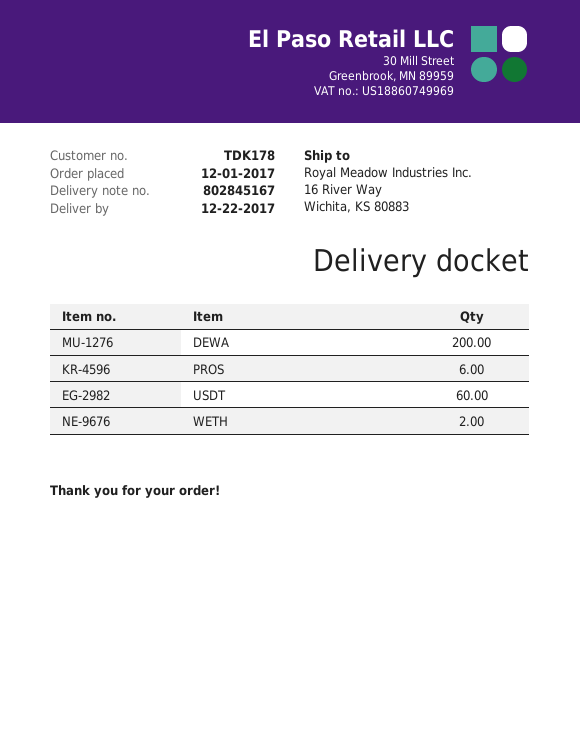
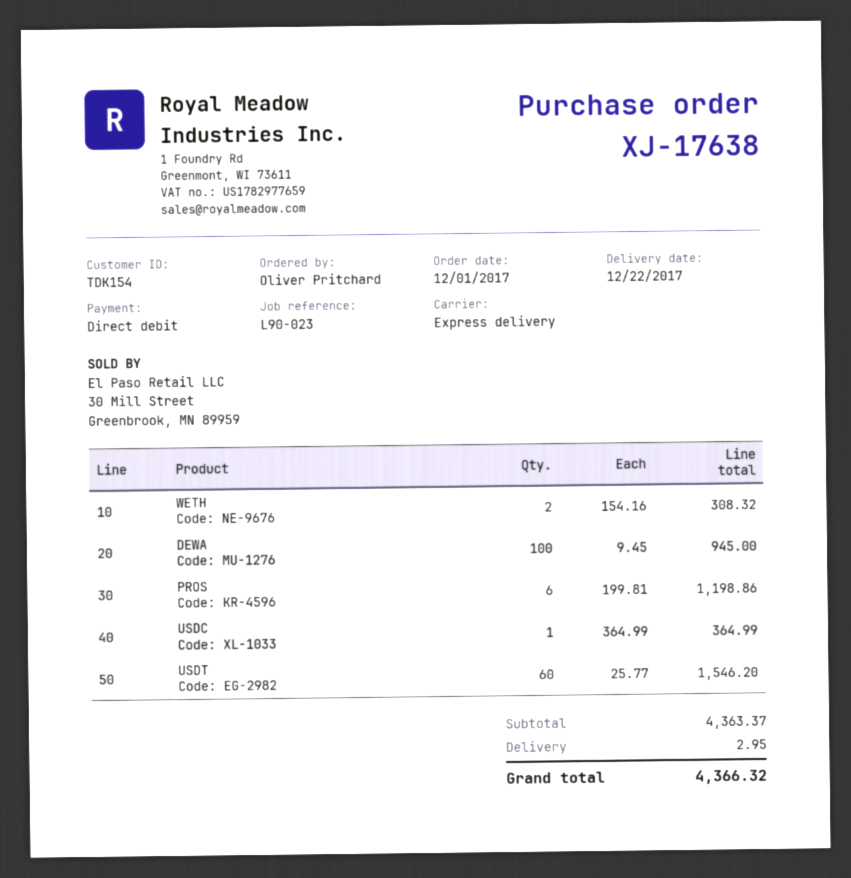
customer number: TDK178 -> TDK154
DEWA: 200 -> 100
USDC: none -> 1

